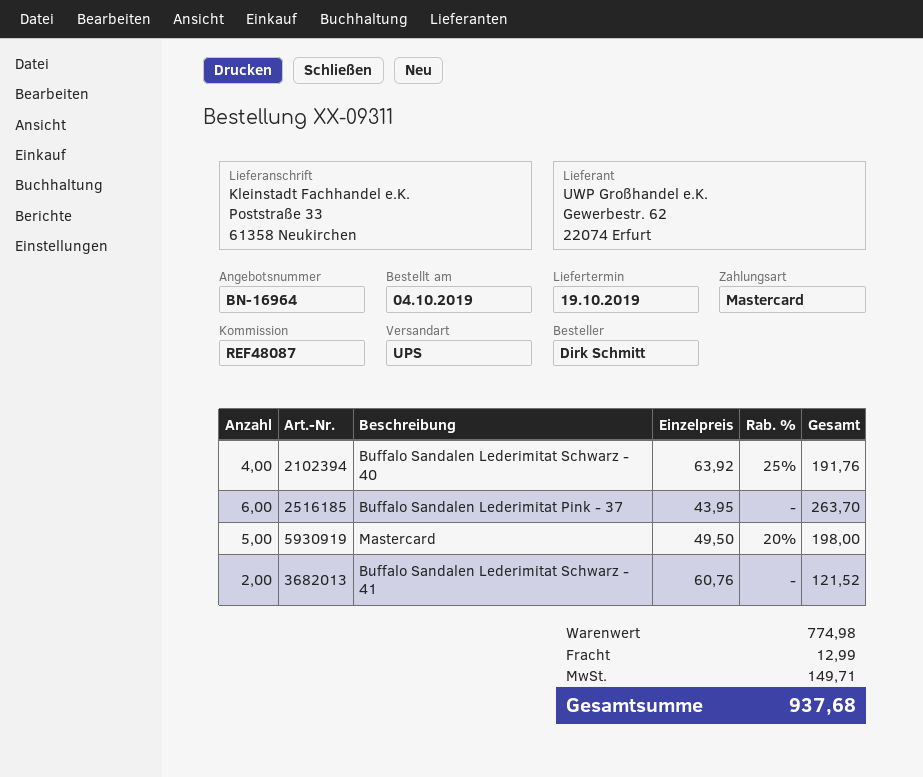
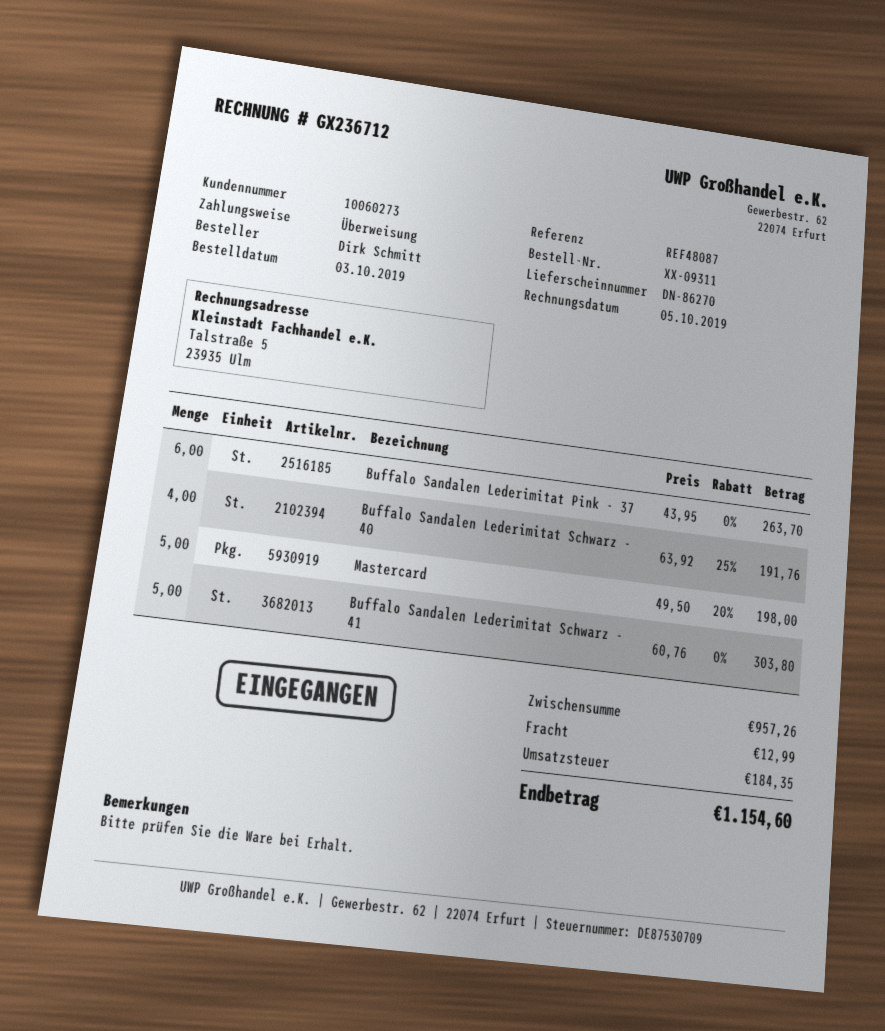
order date: 2019-10-04 -> 2019-10-03
payment method: Mastercard -> bank transfer
Buffalo Sandalen Lederimitat Schwarz - 41: 2 x 60.76 = 121.52 -> 5 x 60.76 = 303.80
subtotal: 774.98 -> 957.26
tax: 149.71 -> 184.35
total: 937.68 -> 1154.60

